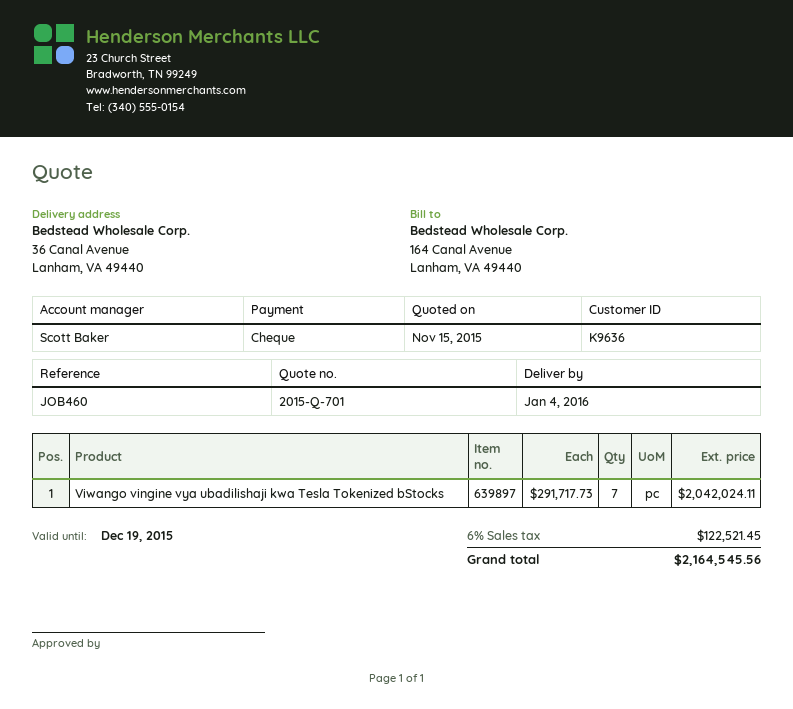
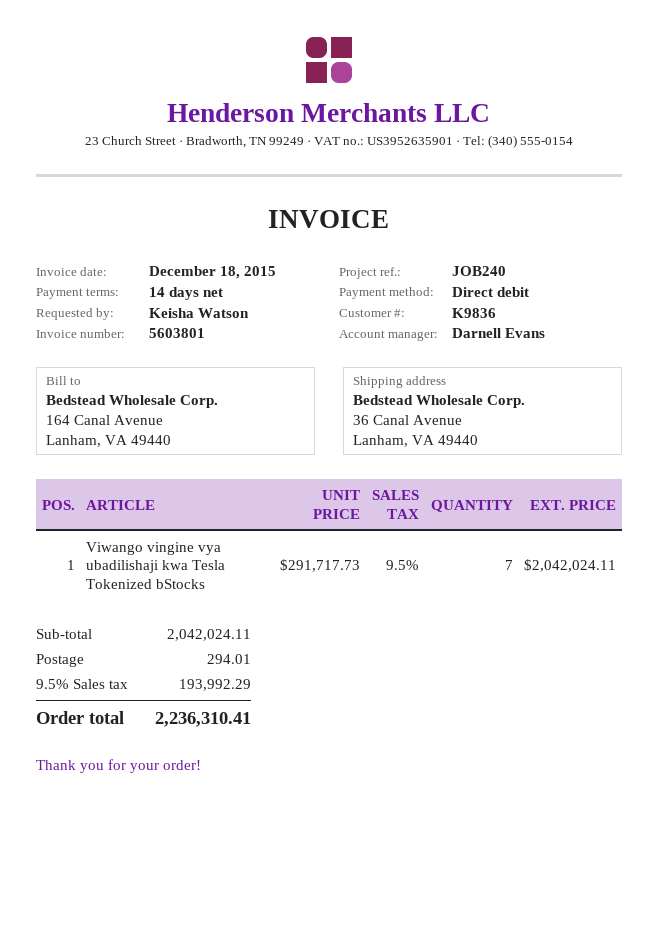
customer number: K9636 -> K9836
reference: JOB460 -> JOB240
sales rep: Scott Baker -> Darnell Evans
payment method: cheque -> direct debit
shipping: none -> 294.01
tax: 6% = 122521.45 -> 9.5% = 193992.29
total: 2164545.56 -> 2236310.41

